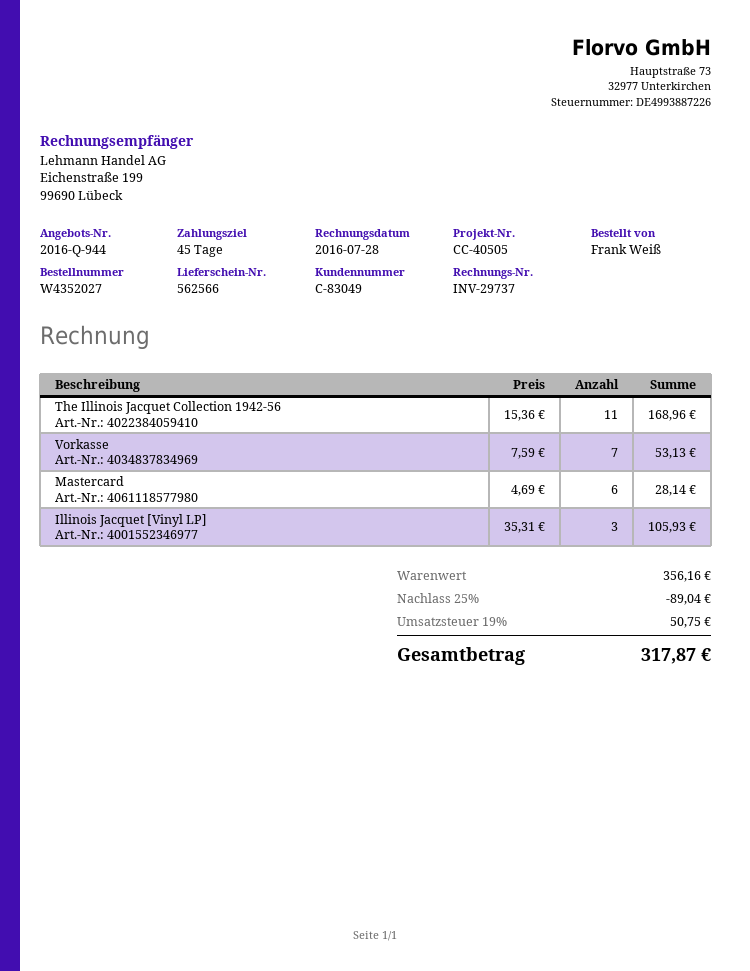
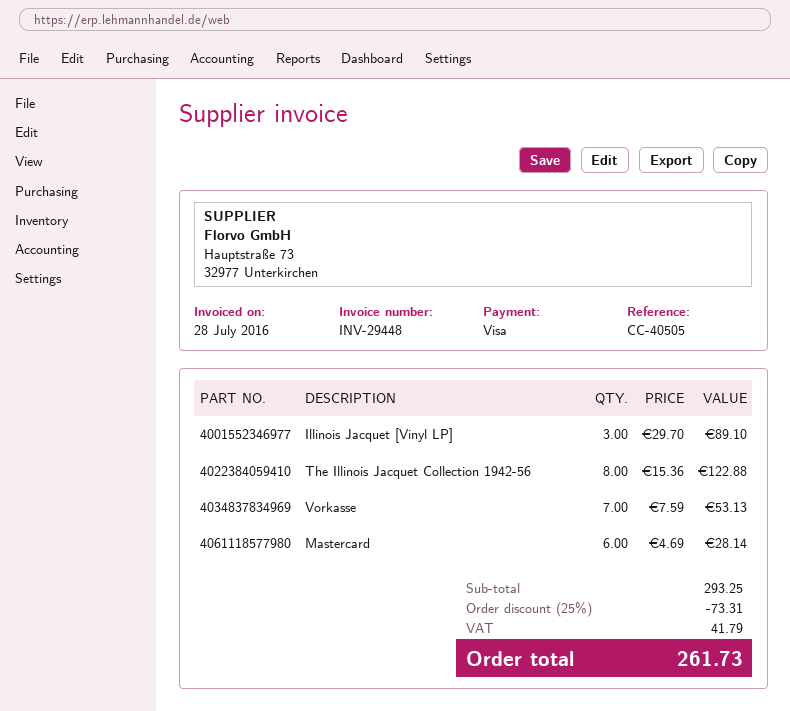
invoice number: INV-29737 -> INV-29448
The Illinois Jacquet Collection 1942-56: 11 x 15.36 = 168.96 -> 8 x 15.36 = 122.88
Illinois Jacquet [Vinyl LP]: 3 x 35.31 = 105.93 -> 3 x 29.70 = 89.10
subtotal: 356.16 -> 293.25
discount: 25% = 89.04 -> 25% = 73.31
tax: 50.75 -> 41.79
total: 317.87 -> 261.73

